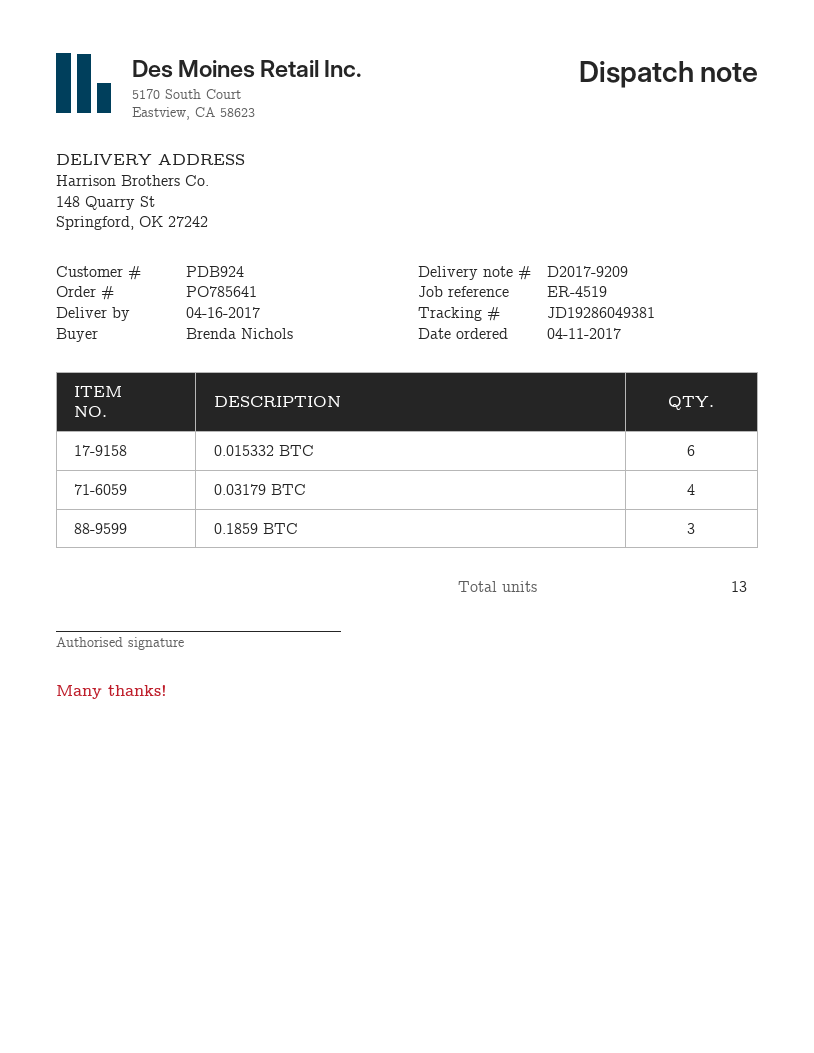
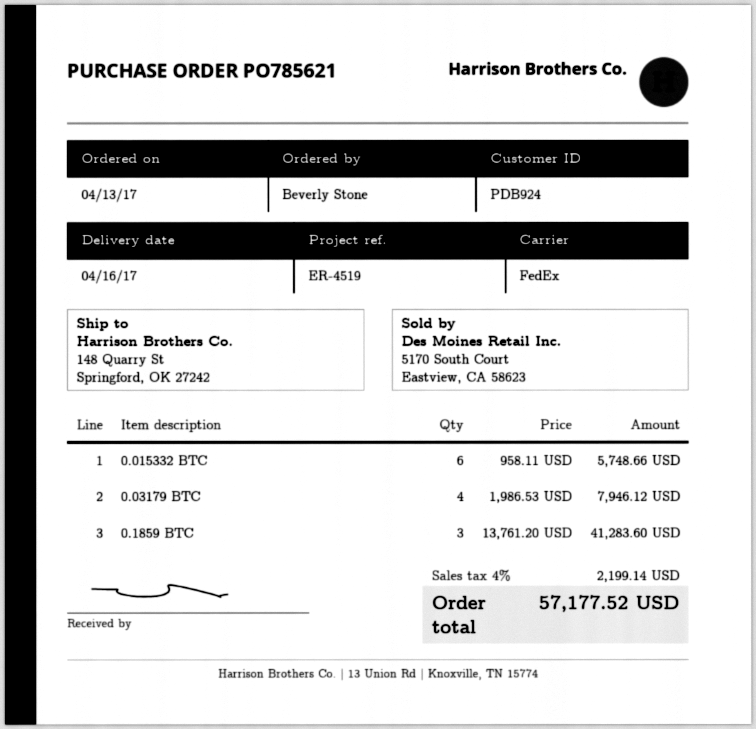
order number: PO785641 -> PO785621
order date: 2017-04-11 -> 2017-04-13
ordered by: Brenda Nichols -> Beverly Stone

